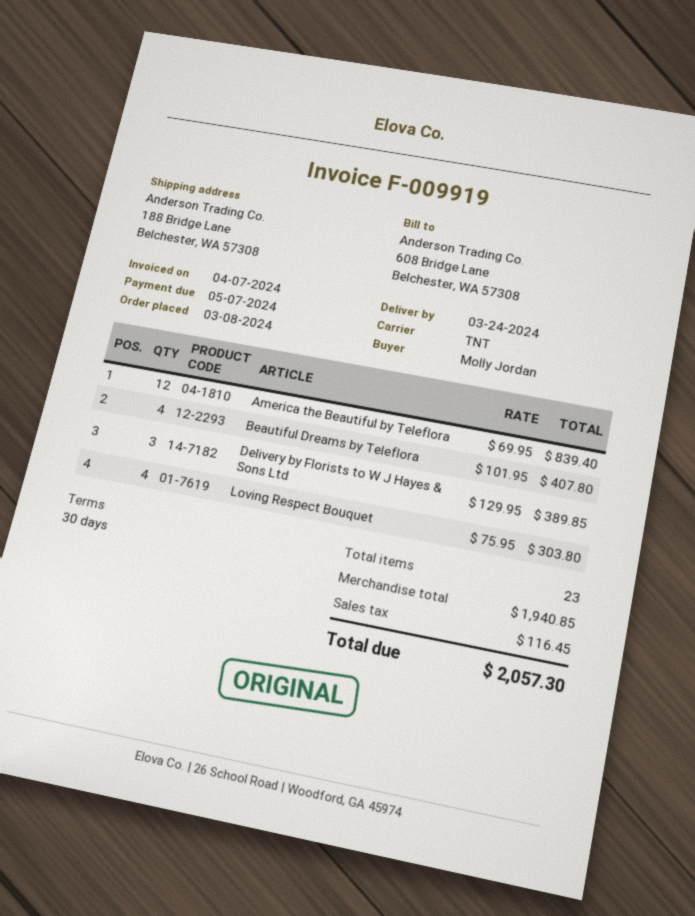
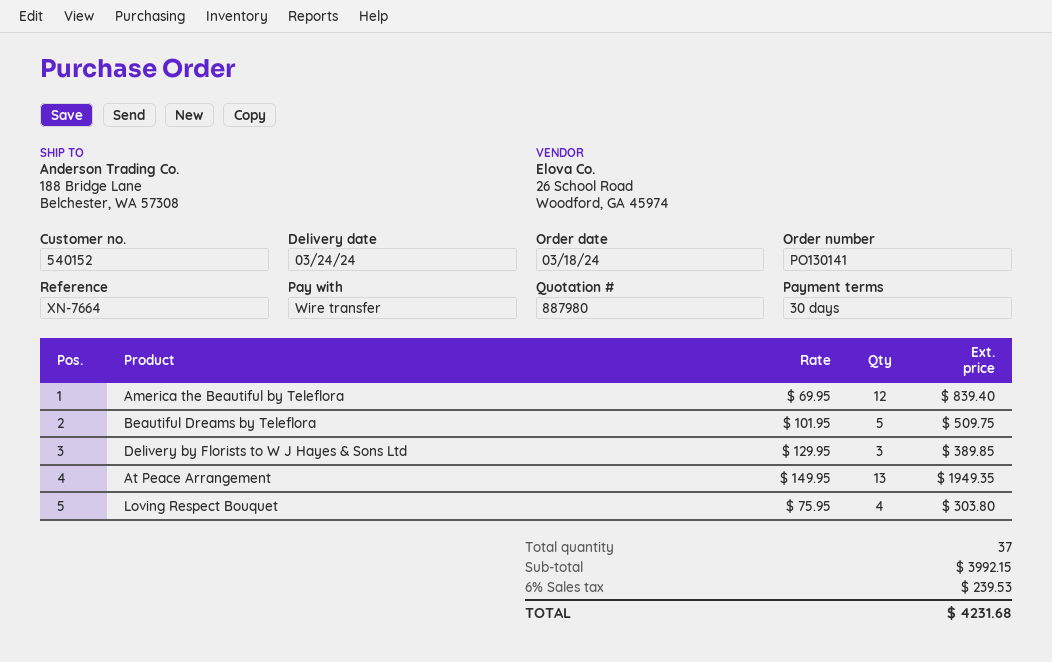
order date: 2024-03-08 -> 2024-03-18
Beautiful Dreams by Teleflora: 4 x 101.95 = 407.80 -> 5 x 101.95 = 509.75
At Peace Arrangement: none -> 13 x 149.95 = 1949.35
total quantity: 23 -> 37
subtotal: 1940.85 -> 3992.15
tax: 116.45 -> 239.53
total: 2057.30 -> 4231.68

